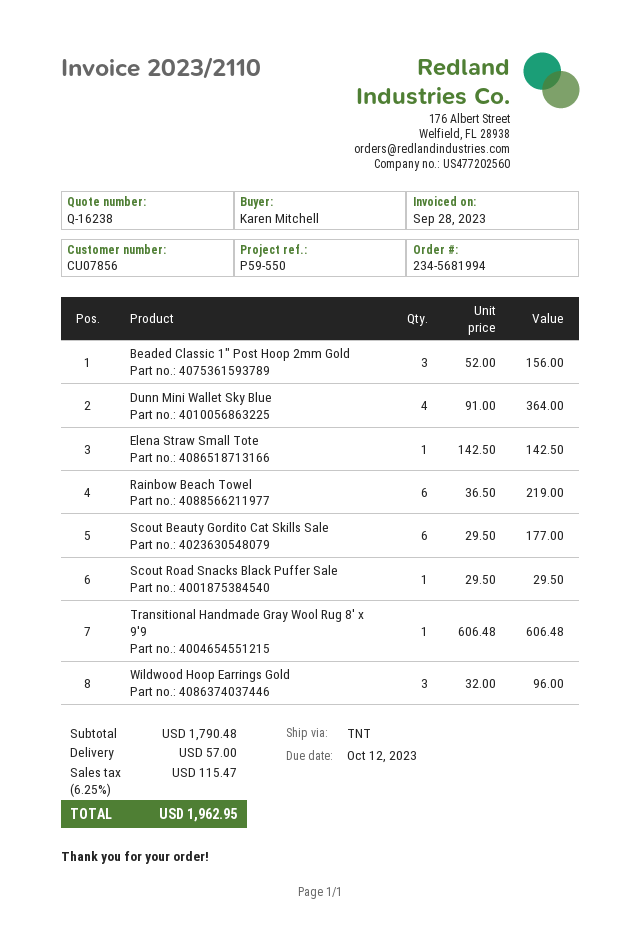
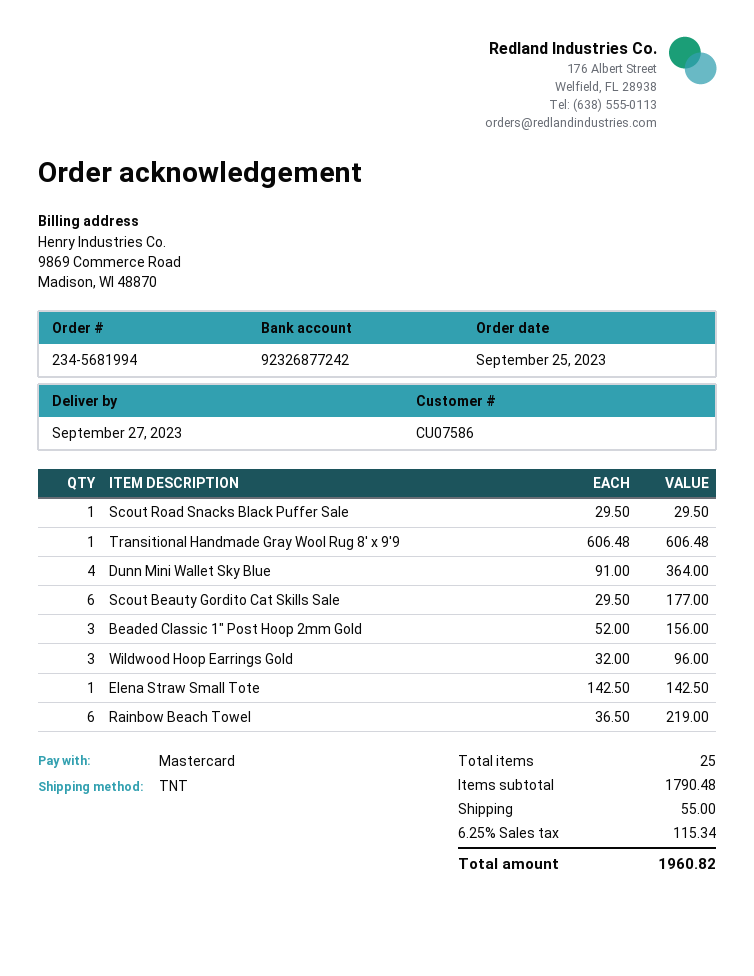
customer number: CU07856 -> CU07586
shipping: 57.00 -> 55.00
tax: 6.25% = 115.47 -> 6.25% = 115.34
total: 1962.95 -> 1960.82

